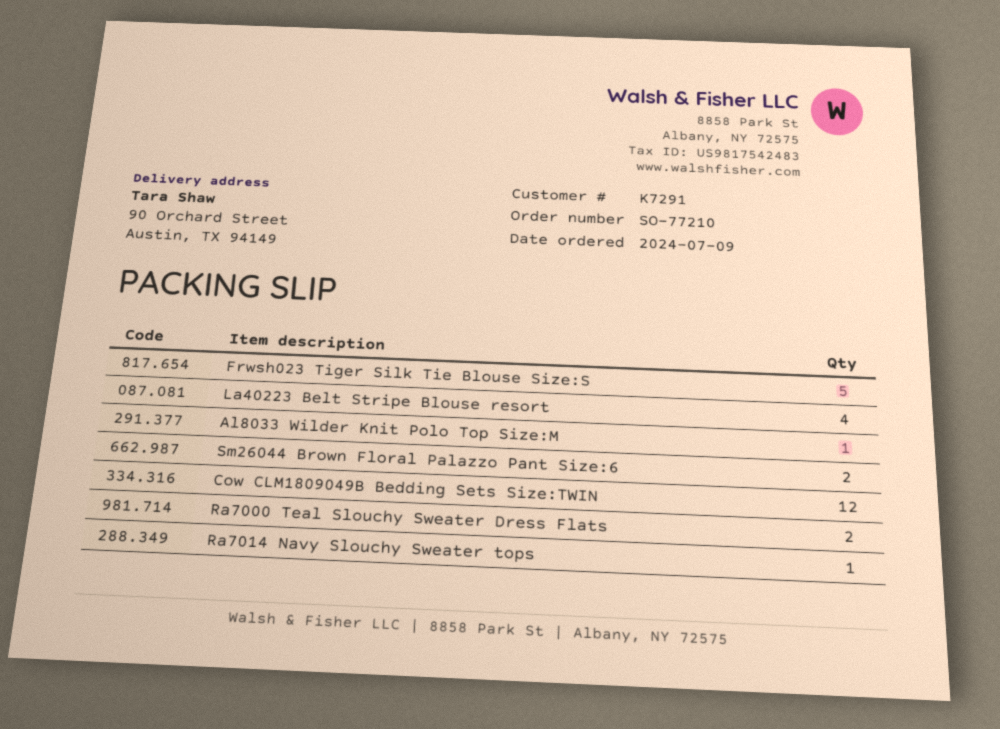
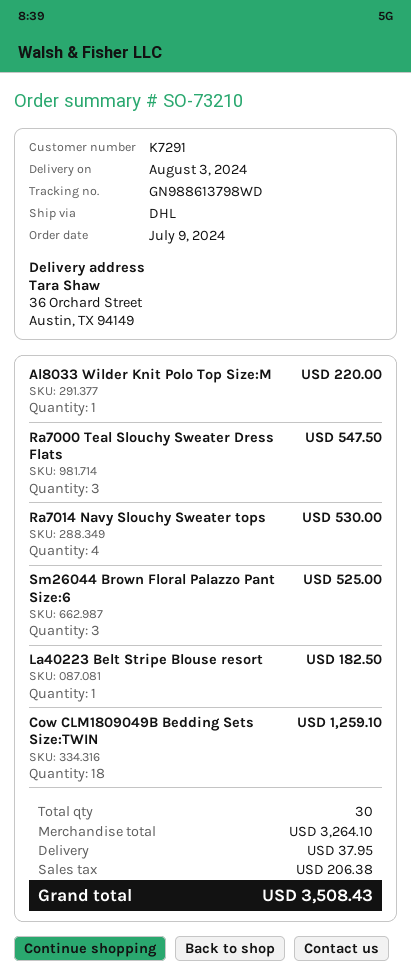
order number: SO-77210 -> SO-73210
ship to: 90 Orchard Street, Austin, TX 94149 -> 36 Orchard Street, Austin, TX 94149
Frwsh023 Tiger Silk Tie Blouse Size:S: 5 -> none
La40223 Belt Stripe Blouse resort: 4 -> 1
Sm26044 Brown Floral Palazzo Pant Size:6: 2 -> 3
Cow CLM1809049B Bedding Sets Size:TWIN: 12 -> 18
Ra7000 Teal Slouchy Sweater Dress Flats: 2 -> 3
Ra7014 Navy Slouchy Sweater tops: 1 -> 4

